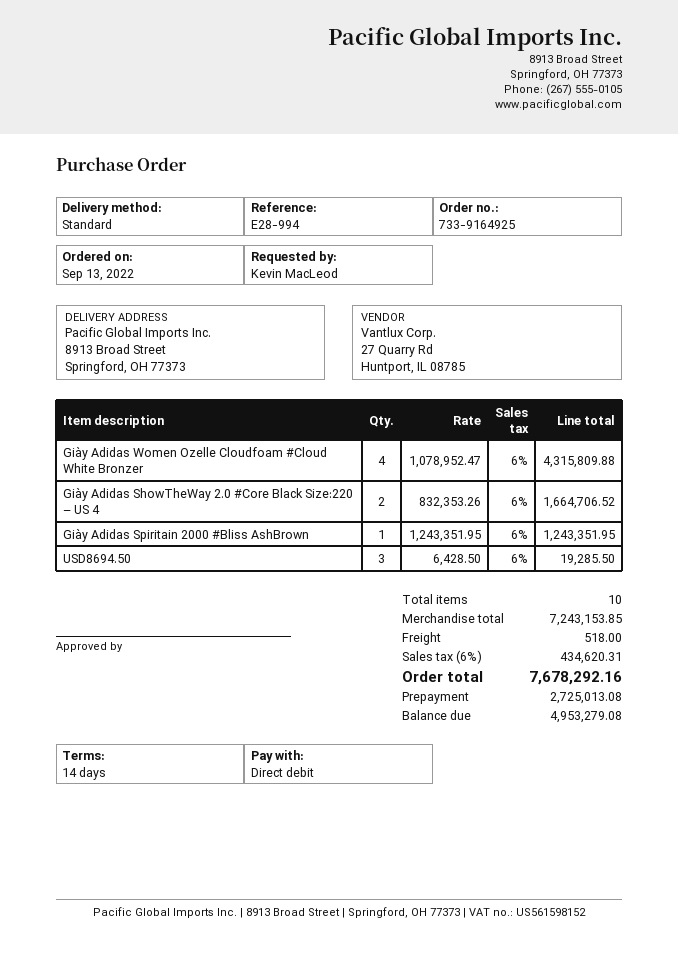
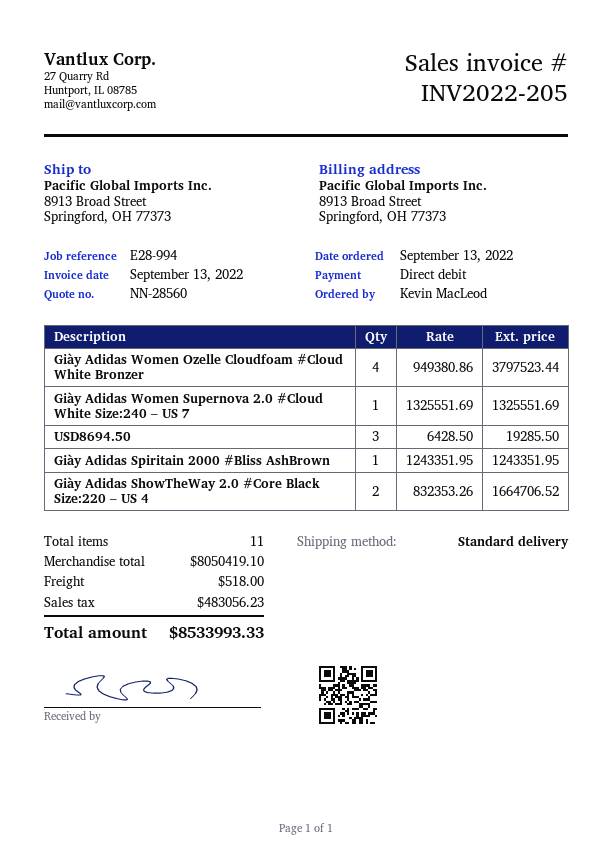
Giày Adidas Women Ozelle Cloudfoam #Cloud White Bronzer: 4 x 1078952.47 = 4315809.88 -> 4 x 949380.86 = 3797523.44
Giày Adidas Women Supernova 2.0 #Cloud White Size:240 – US 7: none -> 1 x 1325551.69 = 1325551.69
total quantity: 10 -> 11
subtotal: 7243153.85 -> 8050419.10
tax: 434620.31 -> 483056.23
total: 7678292.16 -> 8533993.33

